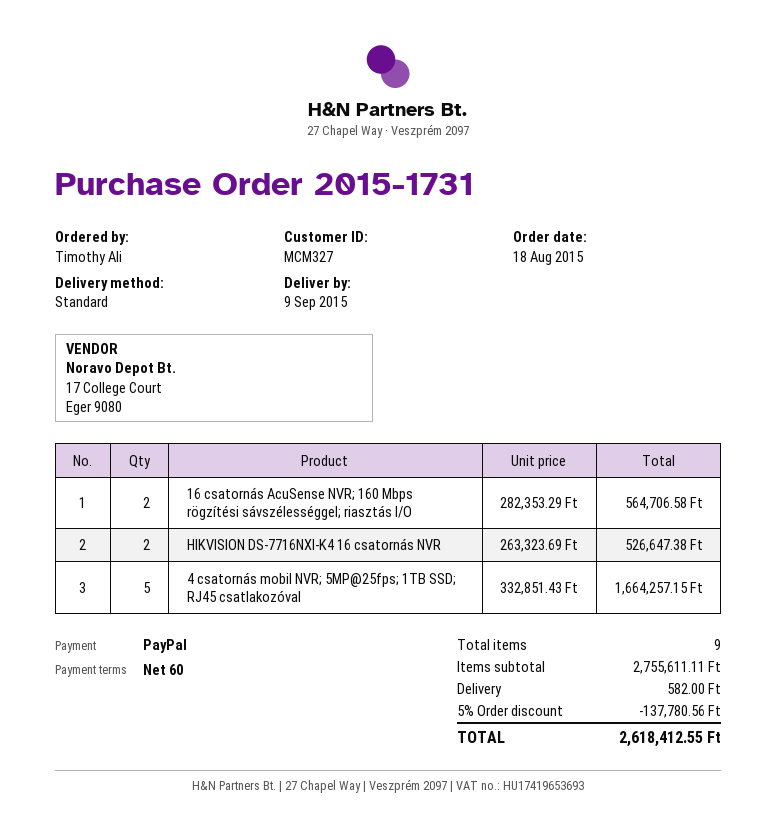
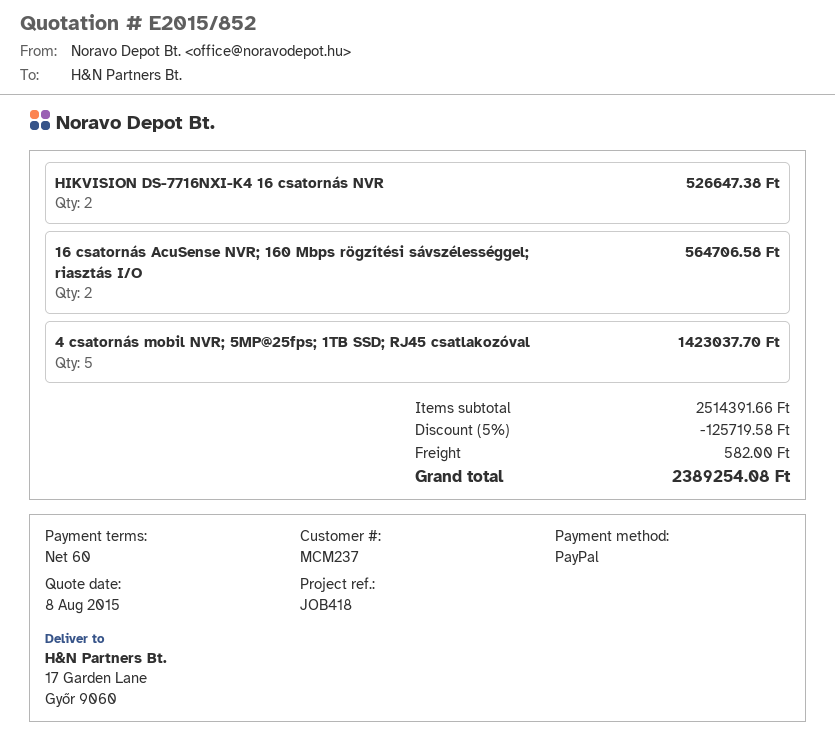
customer number: MCM327 -> MCM237
4 csatornás mobil NVR; 5MP@25fps; 1TB SSD; RJ45 csatlakozóval: 5 for 1664257.15 -> 5 for 1423037.70
subtotal: 2755611.11 -> 2514391.66
discount: 5% = 137780.56 -> 5% = 125719.58
total: 2618412.55 -> 2389254.08

